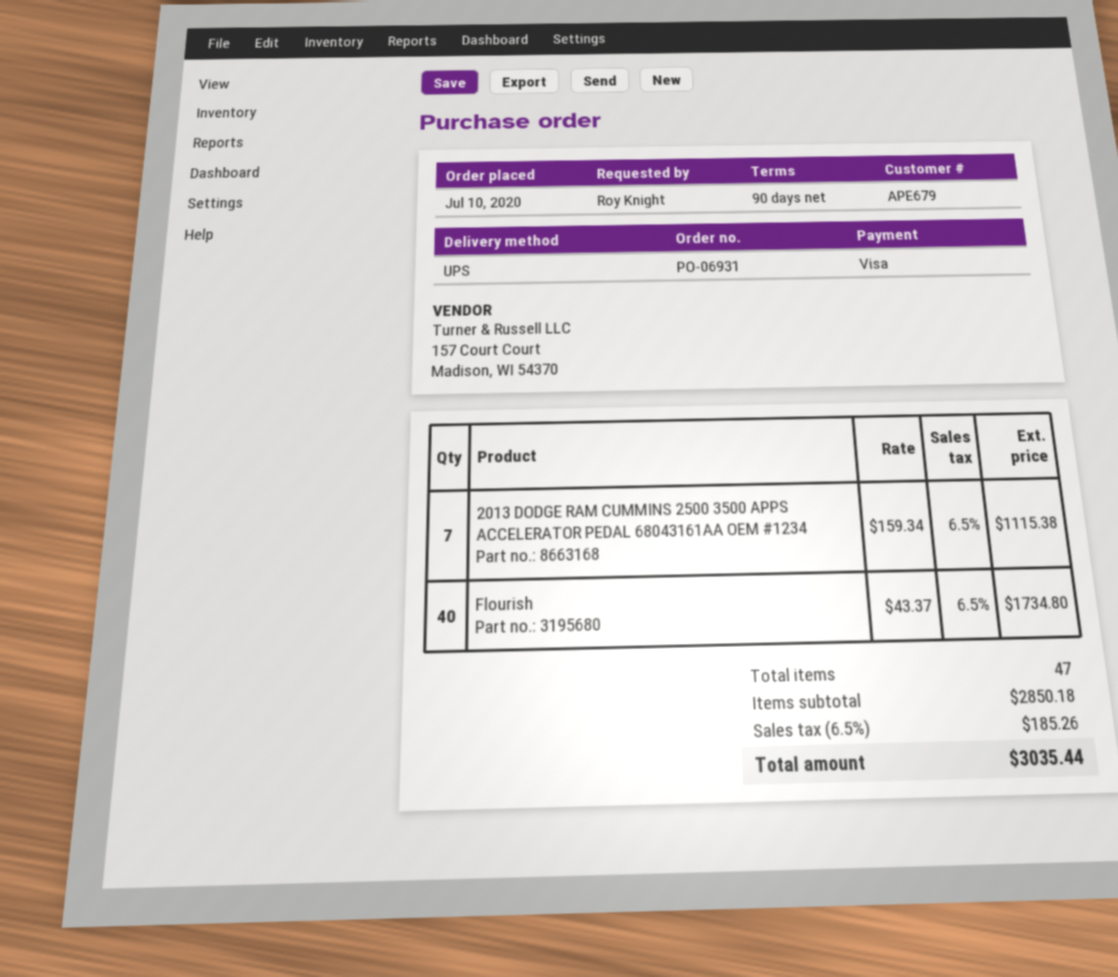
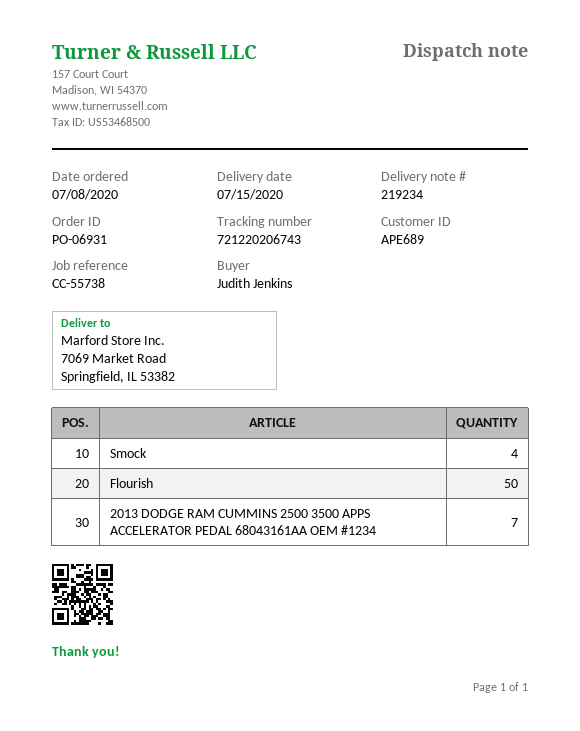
order date: 2020-07-10 -> 2020-07-08
customer number: APE679 -> APE689
ordered by: Roy Knight -> Judith Jenkins
Flourish: 40 -> 50
Smock: none -> 4

